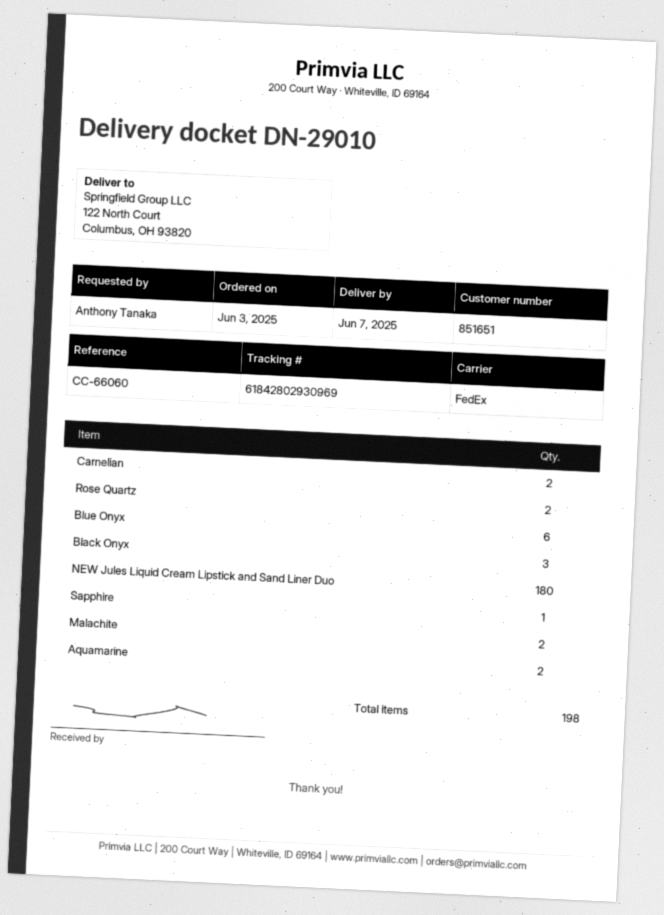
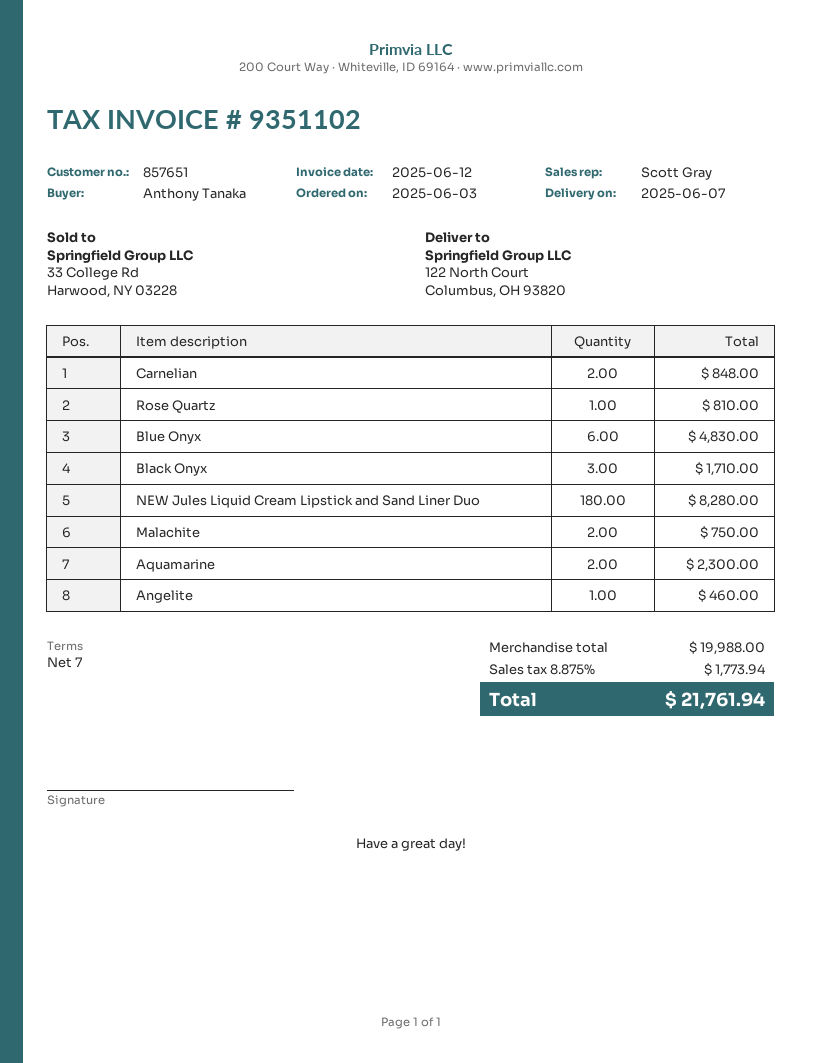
customer number: 851651 -> 857651
Rose Quartz: 2 -> 1
Sapphire: 1 -> none
Angelite: none -> 1

